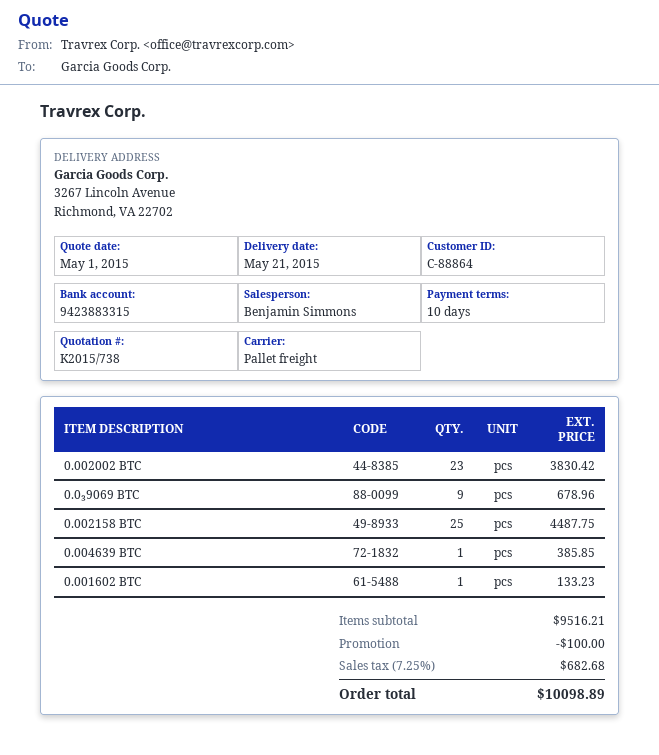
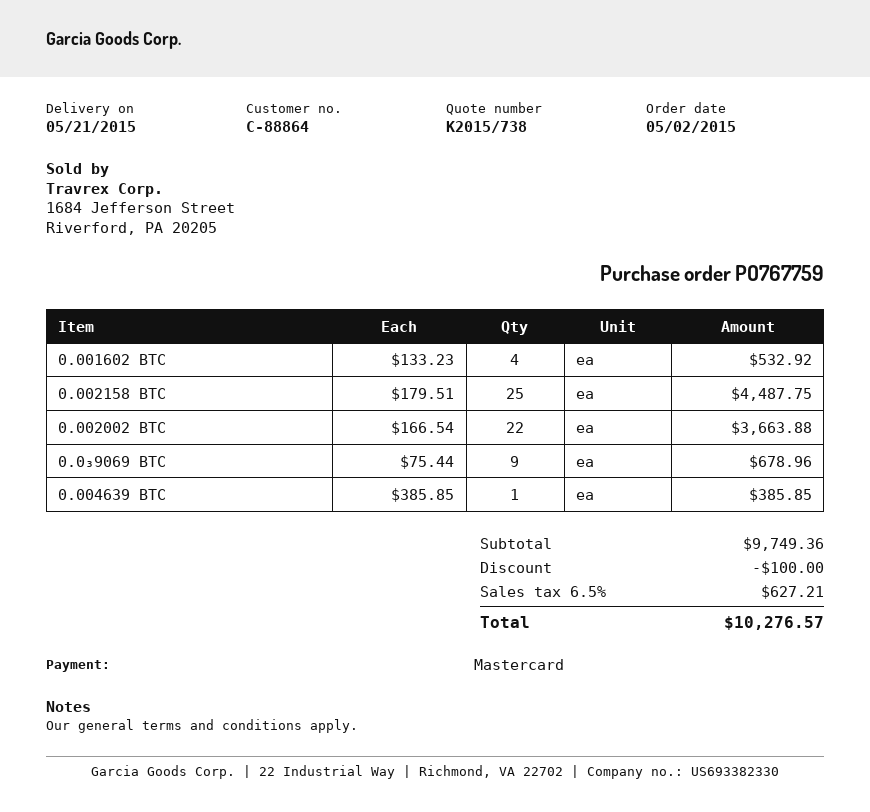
0.002002 BTC: 23 for 3830.42 -> 22 for 3663.88
0.001602 BTC: 1 for 133.23 -> 4 for 532.92
subtotal: 9516.21 -> 9749.36
tax: 7.25% = 682.68 -> 6.5% = 627.21
total: 10098.89 -> 10276.57

